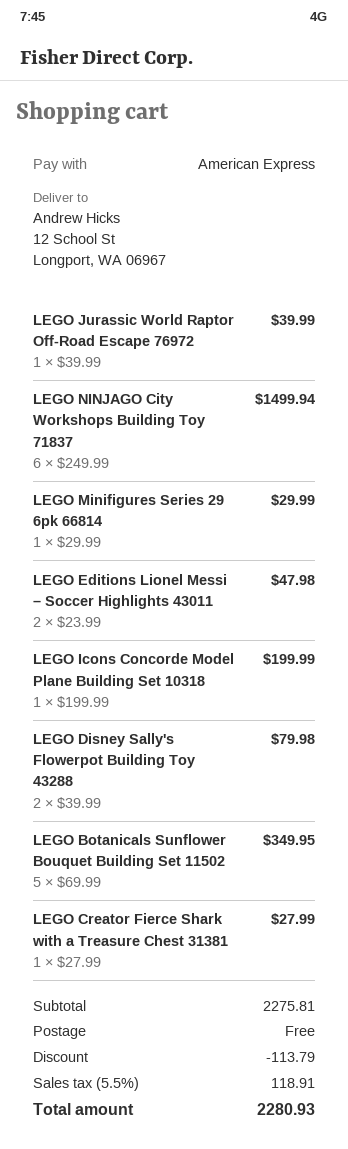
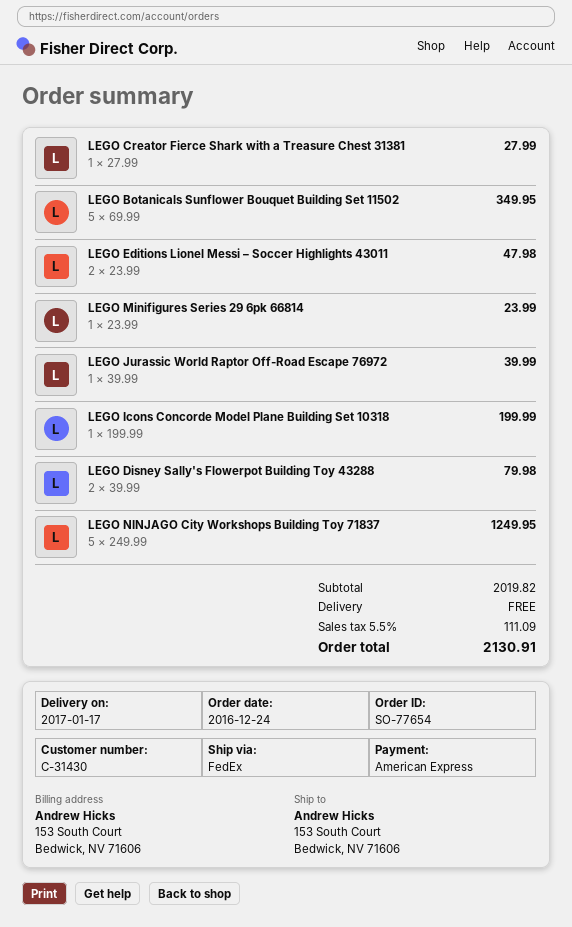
ship to: 12 School St, Longport, WA 06967 -> 153 South Court, Bedwick, NV 71606
LEGO NINJAGO City Workshops Building Toy 71837: 6 x 249.99 = 1499.94 -> 5 x 249.99 = 1249.95
LEGO Minifigures Series 29 6pk 66814: 1 x 29.99 = 29.99 -> 1 x 23.99 = 23.99
subtotal: 2275.81 -> 2019.82
discount: 113.79 -> none
tax: 5.5% = 118.91 -> 5.5% = 111.09
total: 2280.93 -> 2130.91

